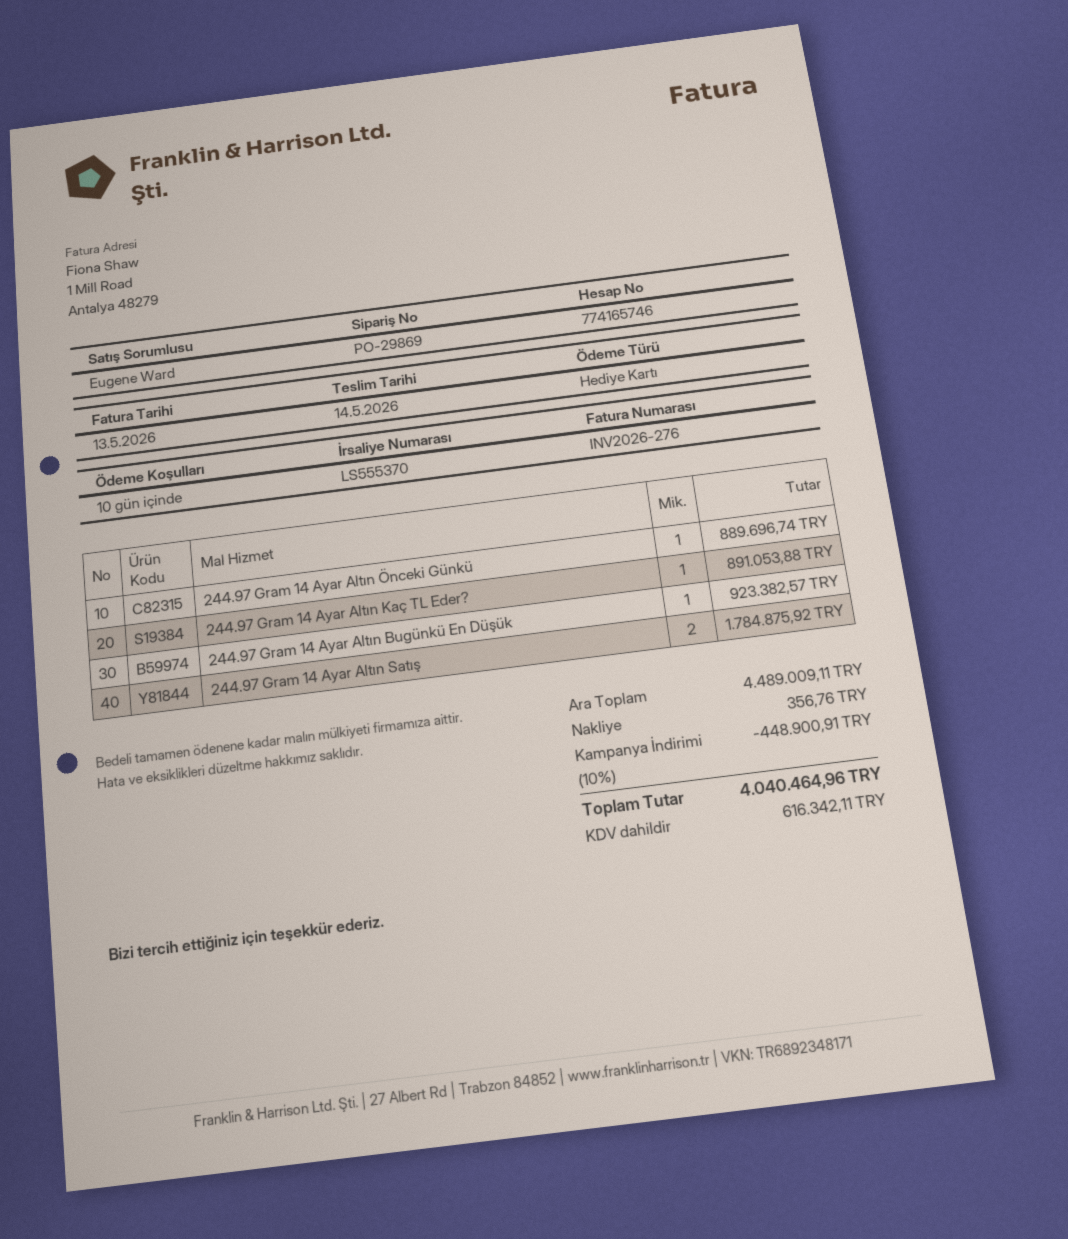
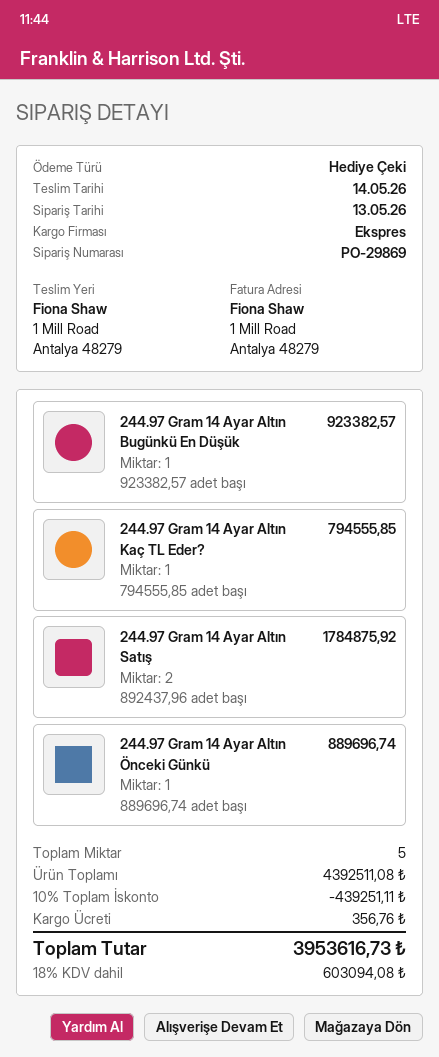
244.97 Gram 14 Ayar Altın Kaç TL Eder?: 1 for 891053.88 -> 1 for 794555.85
subtotal: 4489009.11 -> 4392511.08
discount: 10% = 448900.91 -> 10% = 439251.11
tax: 616342.11 -> 603094.08
total: 4040464.96 -> 3953616.73

